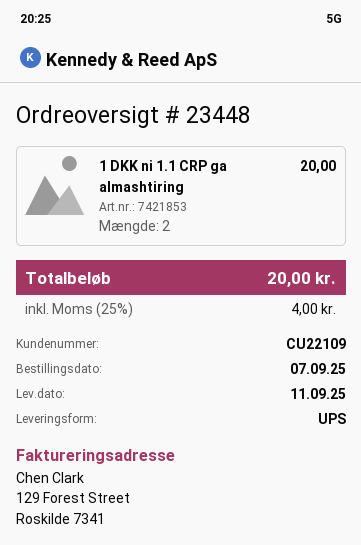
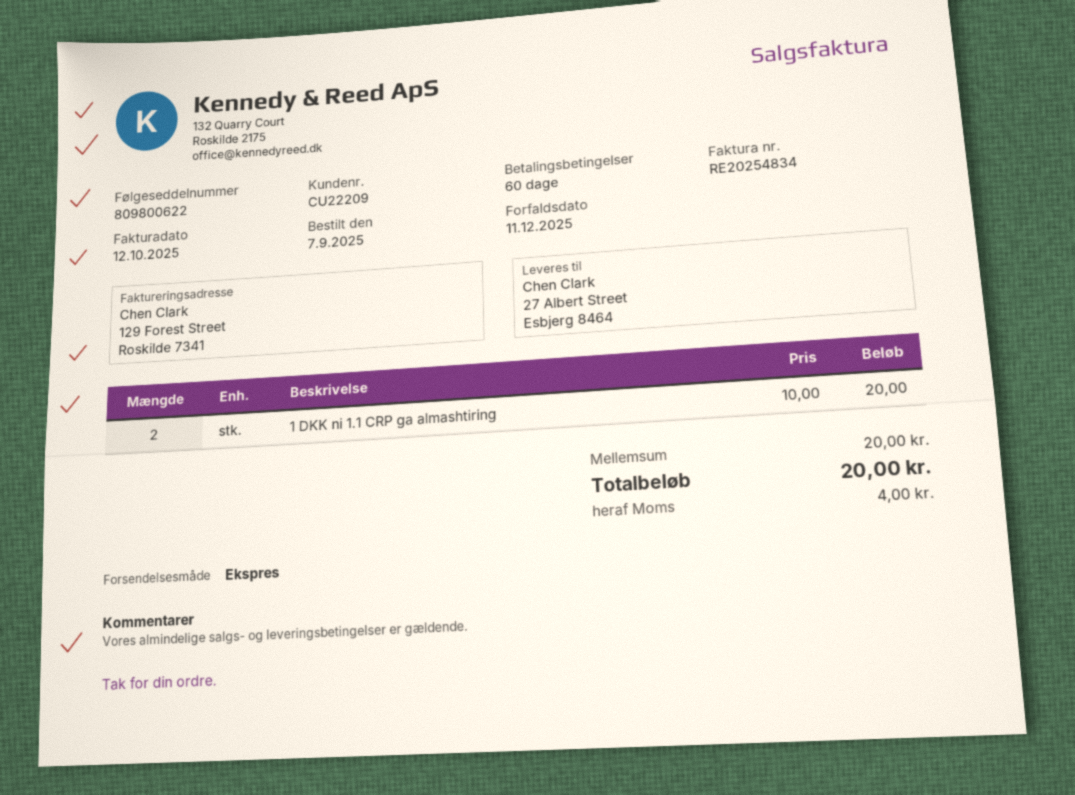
customer number: CU22109 -> CU22209
shipping method: UPS -> express

